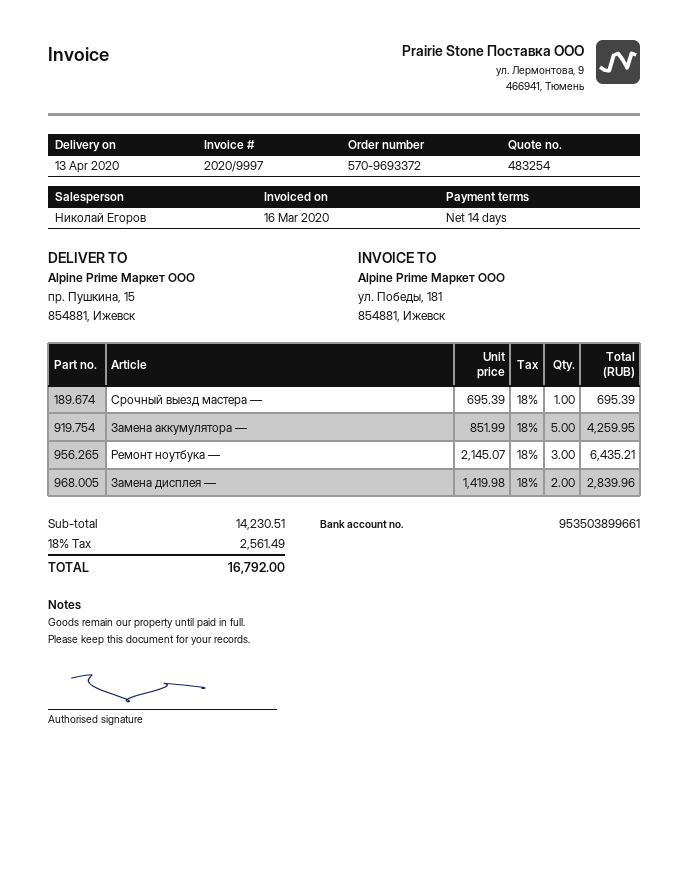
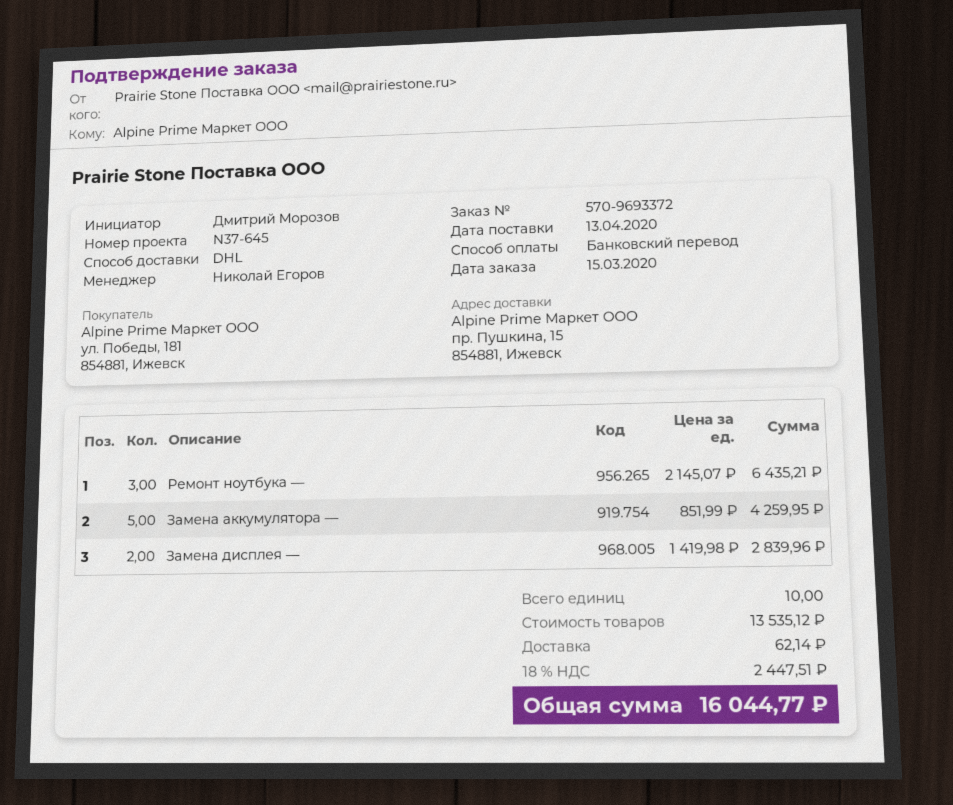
Срочный выезд мастера —: 1 x 695.39 = 695.39 -> none
subtotal: 14230.51 -> 13535.12
shipping: none -> 62.14
tax: 18% = 2561.49 -> 18% = 2447.51
total: 16792.00 -> 16044.77

